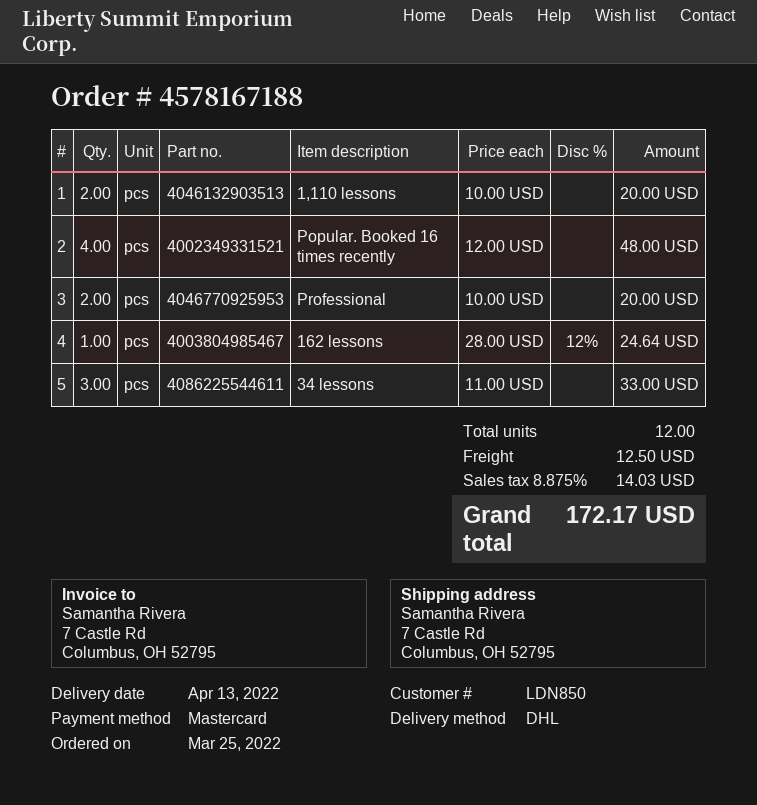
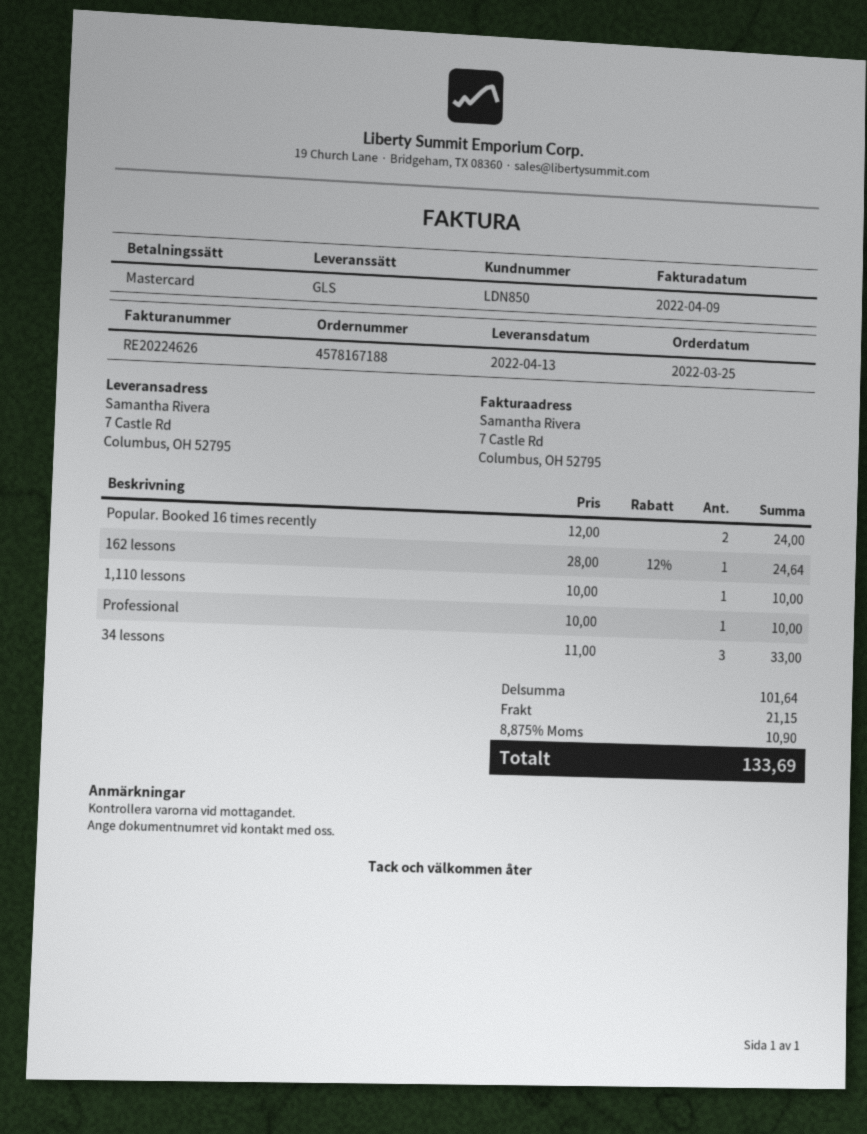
shipping method: DHL -> GLS
1,110 lessons: 2 x 10.00 = 20.00 -> 1 x 10.00 = 10.00
Popular. Booked 16 times recently: 4 x 12.00 = 48.00 -> 2 x 12.00 = 24.00
Professional: 2 x 10.00 = 20.00 -> 1 x 10.00 = 10.00
shipping: 12.50 -> 21.15
tax: 8.875% = 14.03 -> 8.875% = 10.90
total: 172.17 -> 133.69

